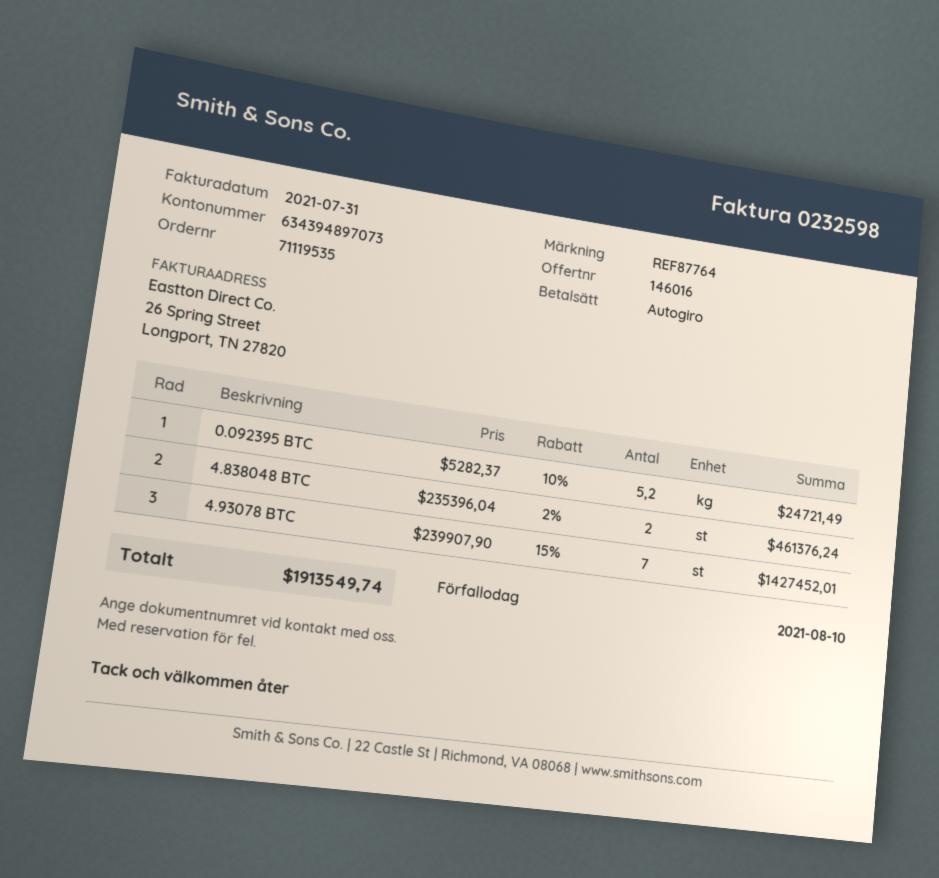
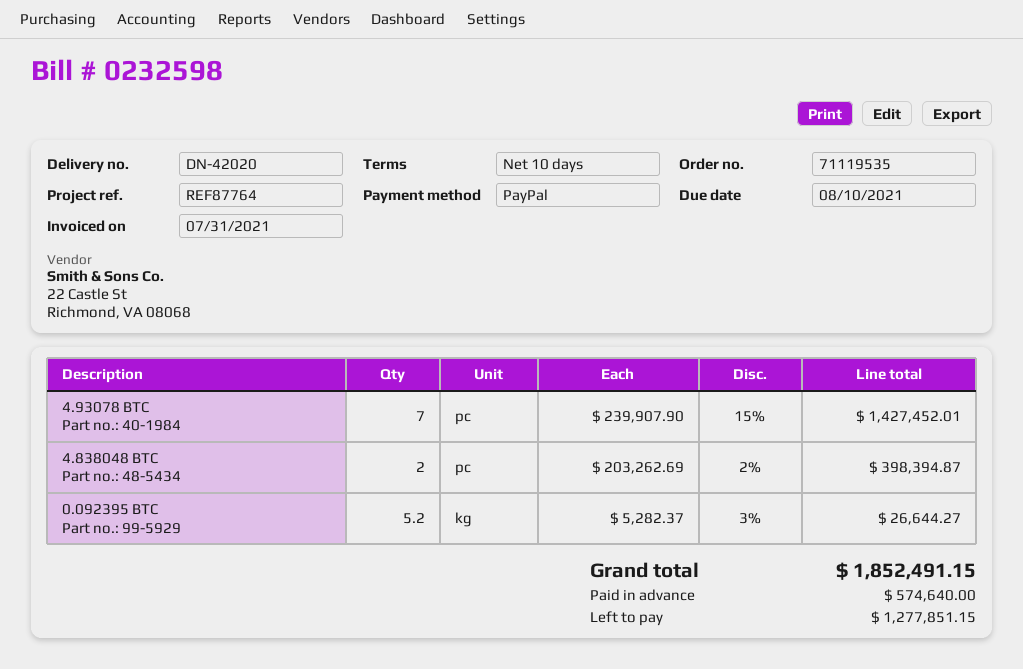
payment method: direct debit -> PayPal
0.092395 BTC: 5.2 x 5282.37 - 10% = 24721.49 -> 5.2 x 5282.37 - 3% = 26644.27
4.838048 BTC: 2 x 235396.04 - 2% = 461376.24 -> 2 x 203262.69 - 2% = 398394.87
total: 1913549.74 -> 1852491.15

